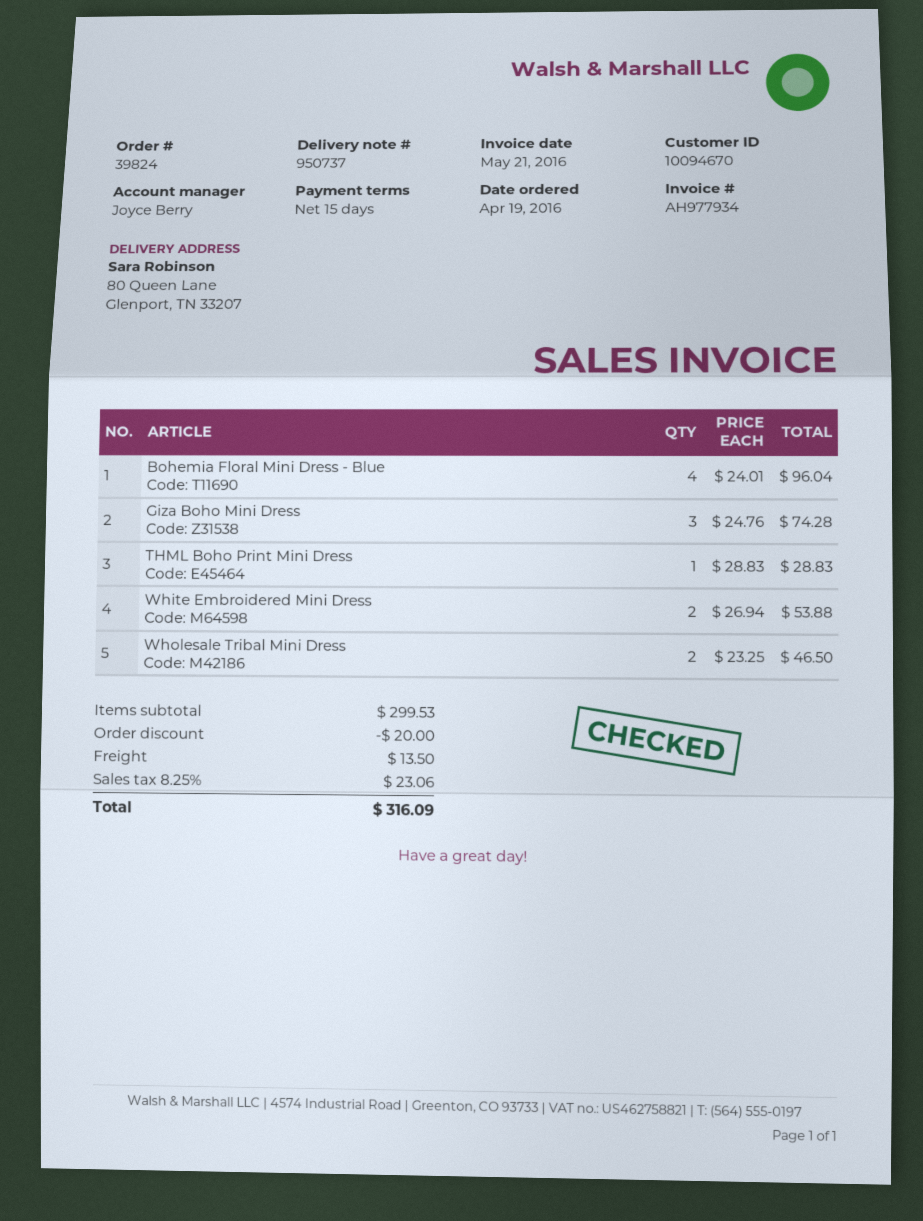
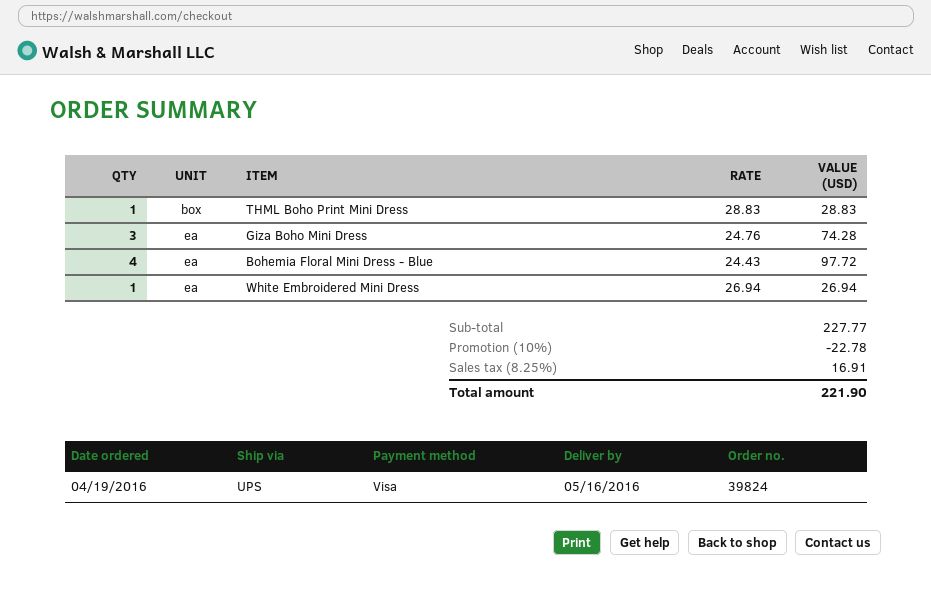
Bohemia Floral Mini Dress - Blue: 4 x 24.01 = 96.04 -> 4 x 24.43 = 97.72
White Embroidered Mini Dress: 2 x 26.94 = 53.88 -> 1 x 26.94 = 26.94
Wholesale Tribal Mini Dress: 2 x 23.25 = 46.50 -> none
subtotal: 299.53 -> 227.77
discount: 20.00 -> 22.78
shipping: 13.50 -> none
tax: 8.25% = 23.06 -> 8.25% = 16.91
total: 316.09 -> 221.90

